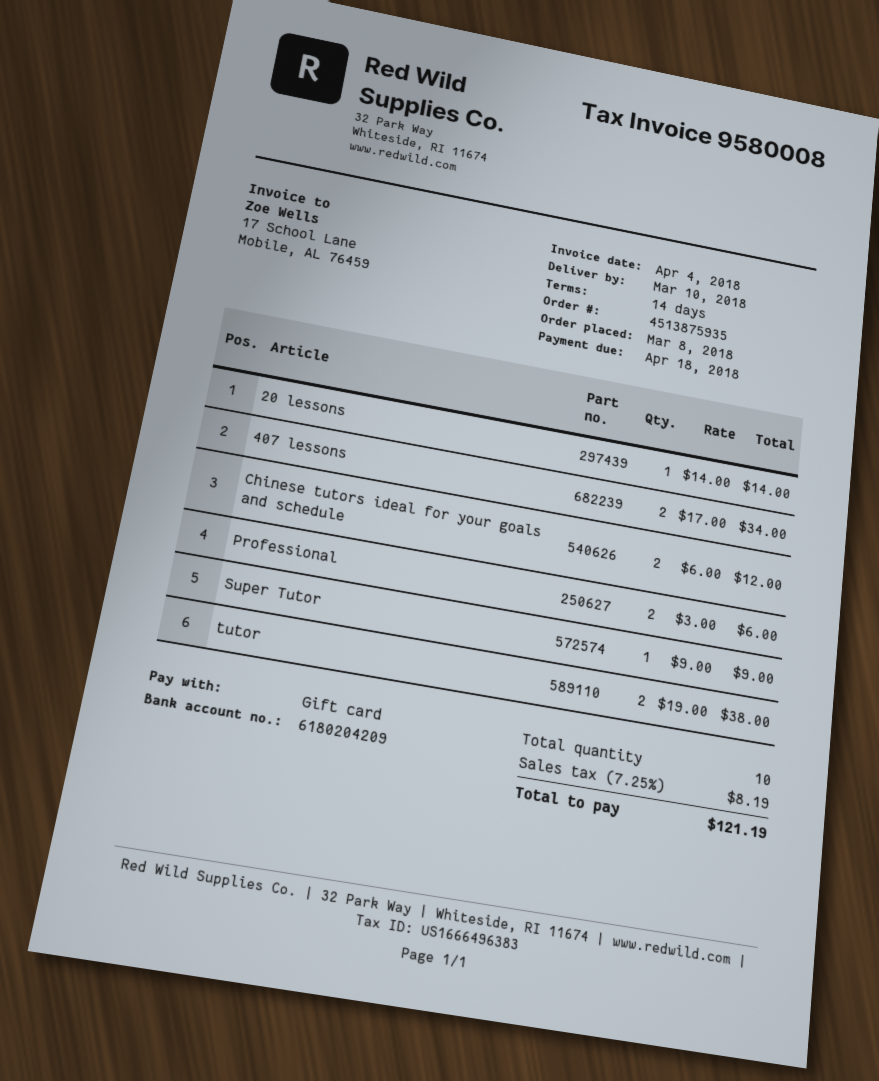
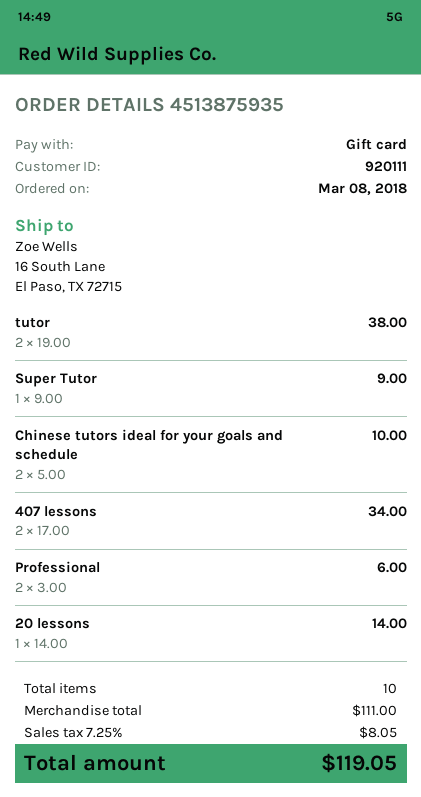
Chinese tutors ideal for your goals and schedule: 2 x 6.00 = 12.00 -> 2 x 5.00 = 10.00
tax: 7.25% = 8.19 -> 7.25% = 8.05
total: 121.19 -> 119.05

